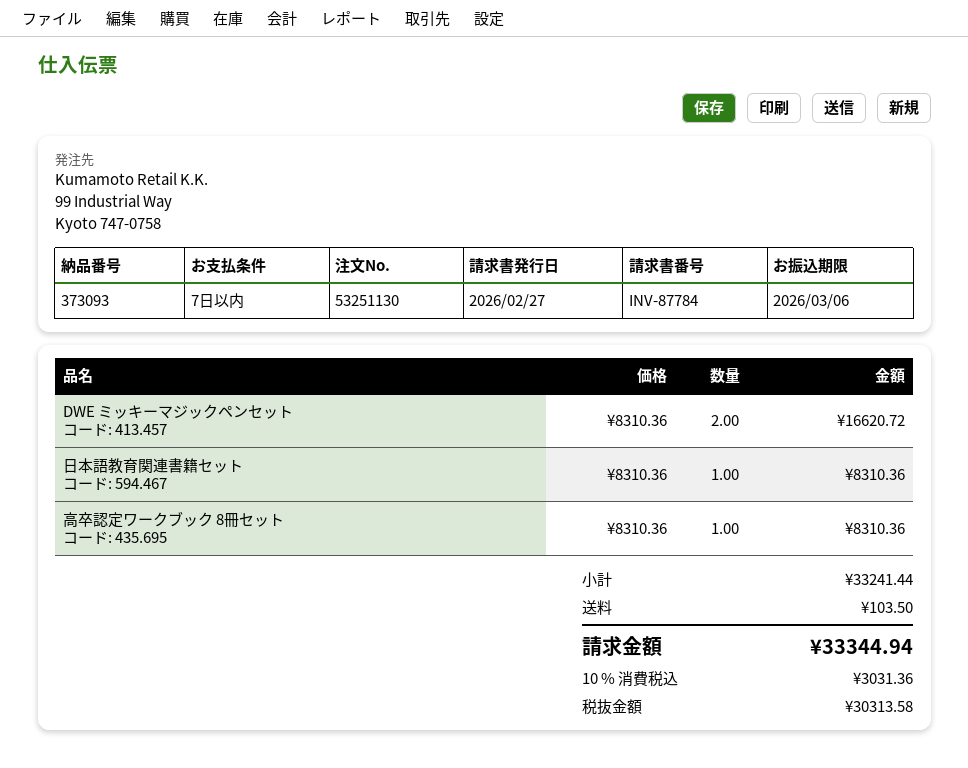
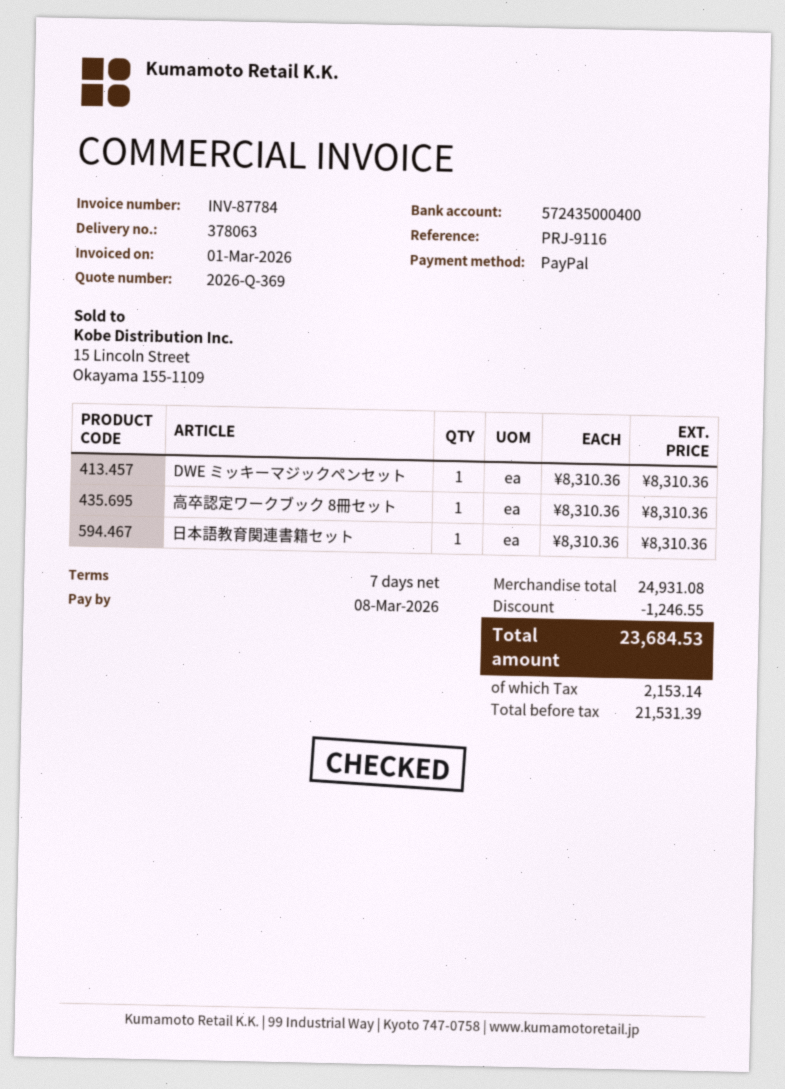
delivery note number: 373093 -> 378063
invoice date: 2026-02-27 -> 2026-03-01
due date: 2026-03-06 -> 2026-03-08
DWE ミッキーマジックペンセット: 2 x 8310.36 = 16620.72 -> 1 x 8310.36 = 8310.36
subtotal: 33241.44 -> 24931.08
discount: none -> 1246.55
shipping: 103.50 -> none
net: 30313.58 -> 21531.39
tax: 3031.36 -> 2153.14
total: 33344.94 -> 23684.53

